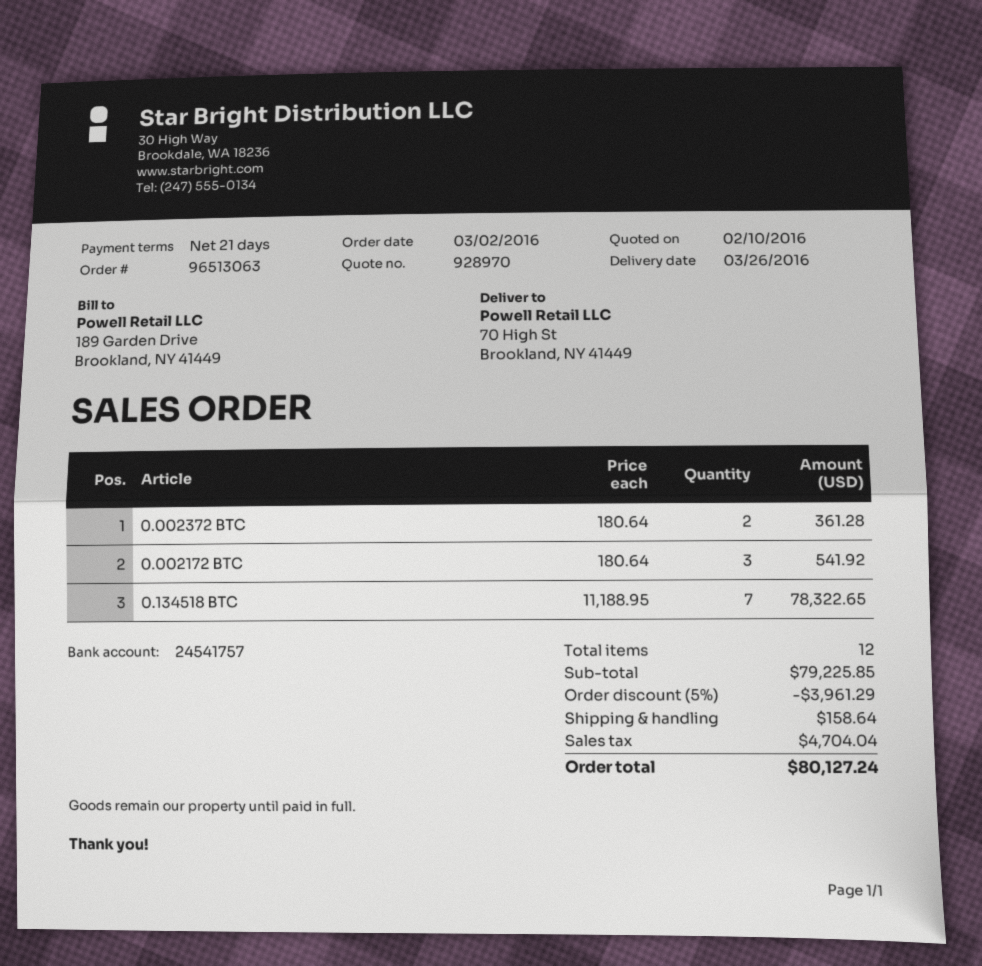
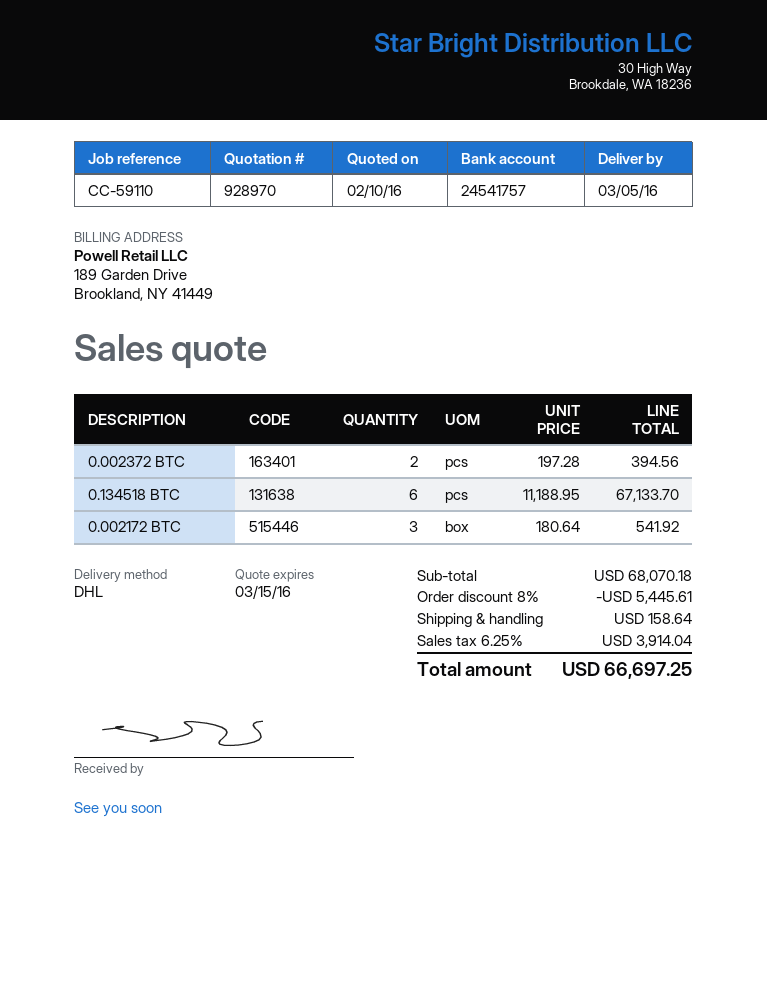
delivery date: 2016-03-26 -> 2016-03-05
0.002372 BTC: 2 x 180.64 = 361.28 -> 2 x 197.28 = 394.56
0.134518 BTC: 7 x 11188.95 = 78322.65 -> 6 x 11188.95 = 67133.70
subtotal: 79225.85 -> 68070.18
discount: 5% = 3961.29 -> 8% = 5445.61
tax: 4704.04 -> 3914.04
total: 80127.24 -> 66697.25

